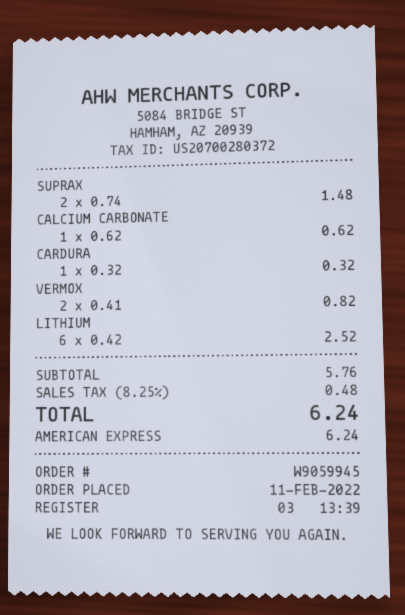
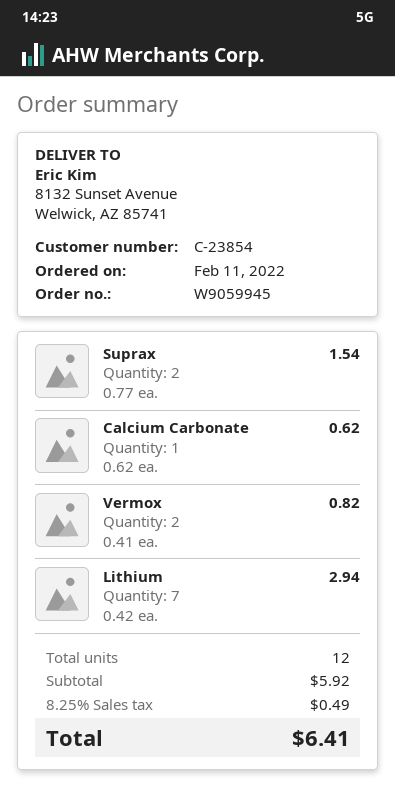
SUPRAX: 2 x 0.74 = 1.48 -> 2 x 0.77 = 1.54
CARDURA: 1 x 0.32 = 0.32 -> none
LITHIUM: 6 x 0.42 = 2.52 -> 7 x 0.42 = 2.94
subtotal: 5.76 -> 5.92
tax: 8.25% = 0.48 -> 8.25% = 0.49
total: 6.24 -> 6.41

